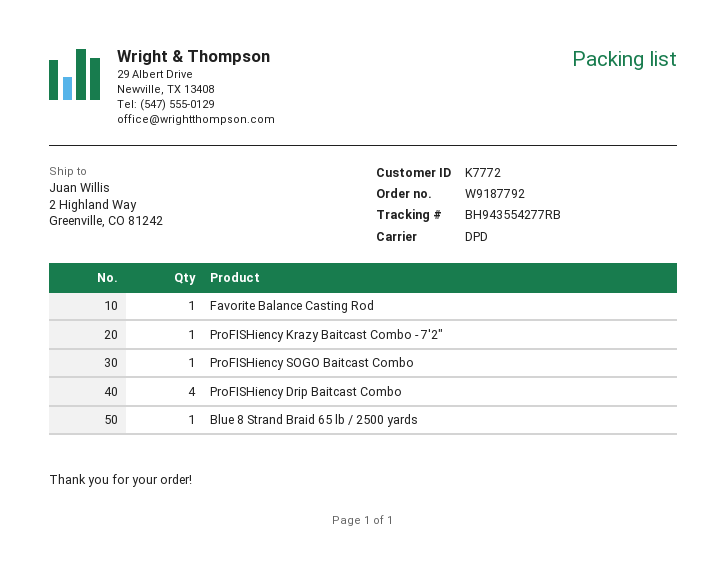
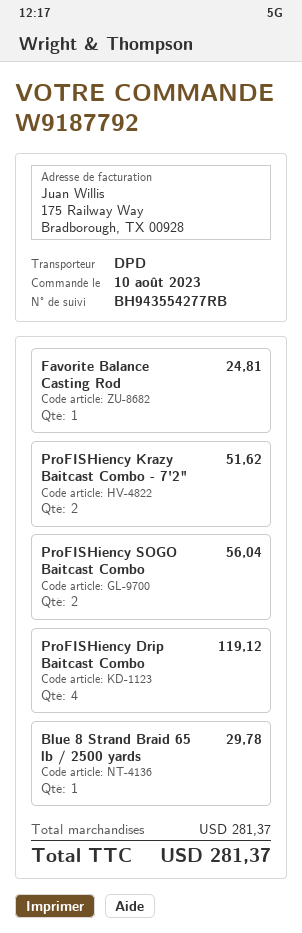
ProFISHiency Krazy Baitcast Combo - 7'2": 1 -> 2
ProFISHiency SOGO Baitcast Combo: 1 -> 2

